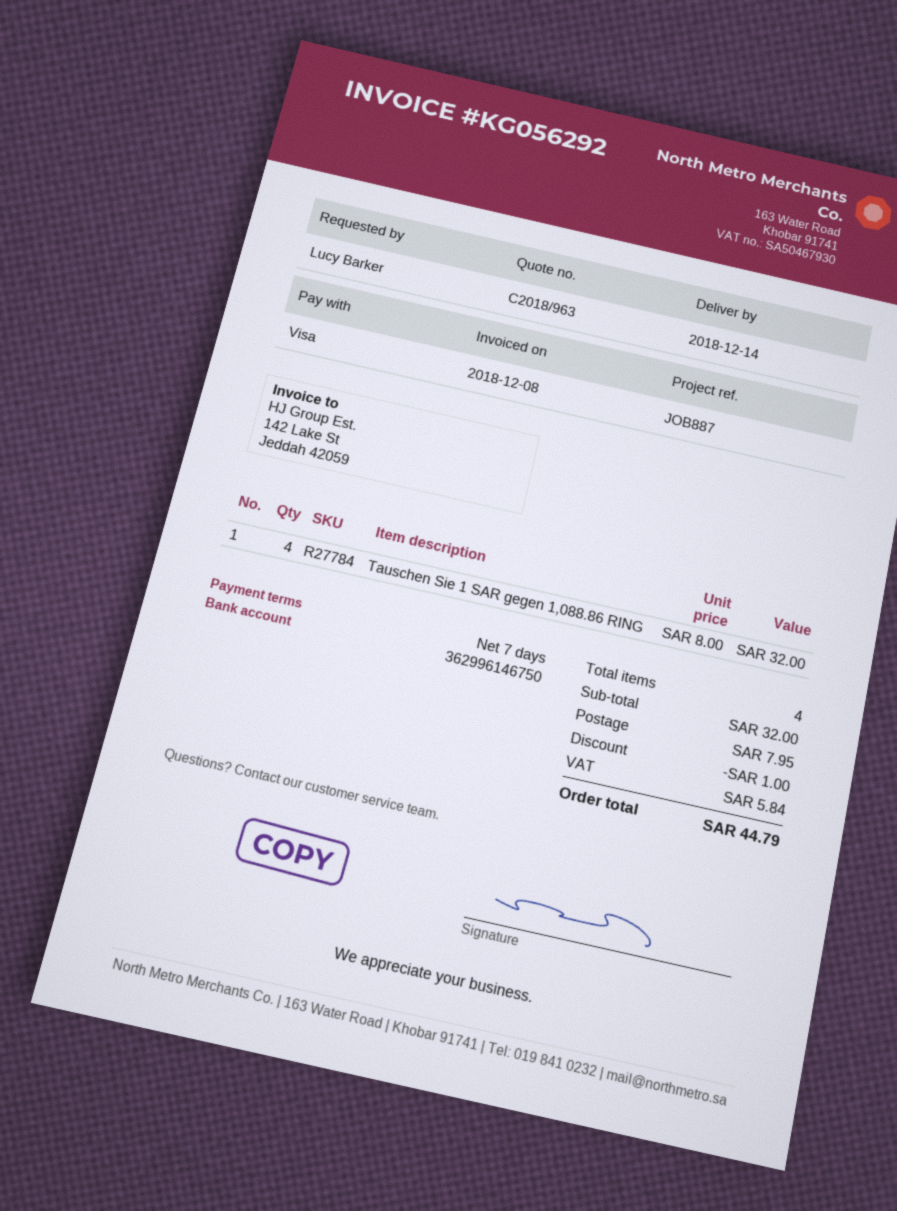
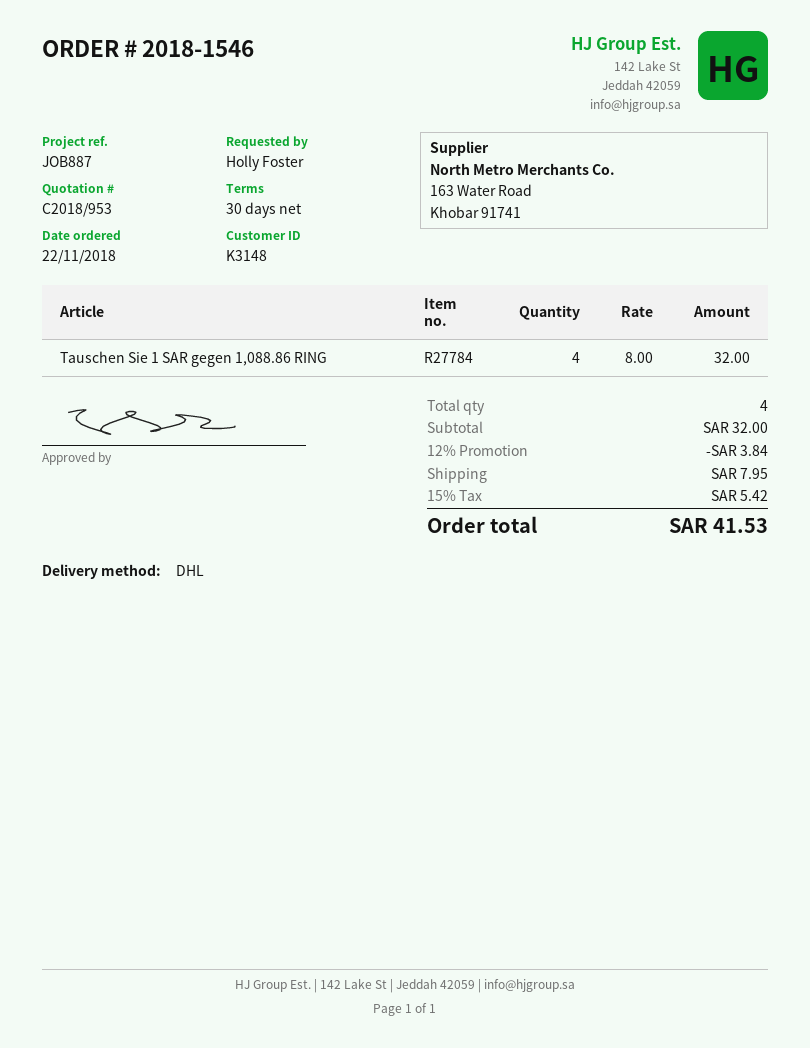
quote number: C2018/963 -> C2018/953
payment terms: 7 days -> 30 days
ordered by: Lucy Barker -> Holly Foster
discount: 1.00 -> 3.84
tax: 5.84 -> 5.42
total: 44.79 -> 41.53

